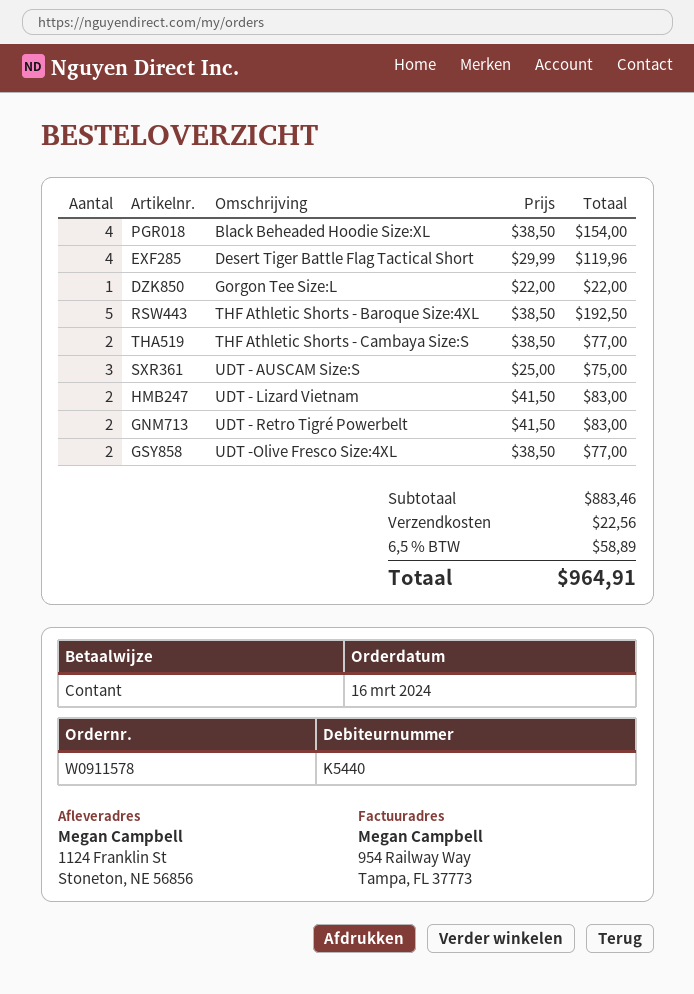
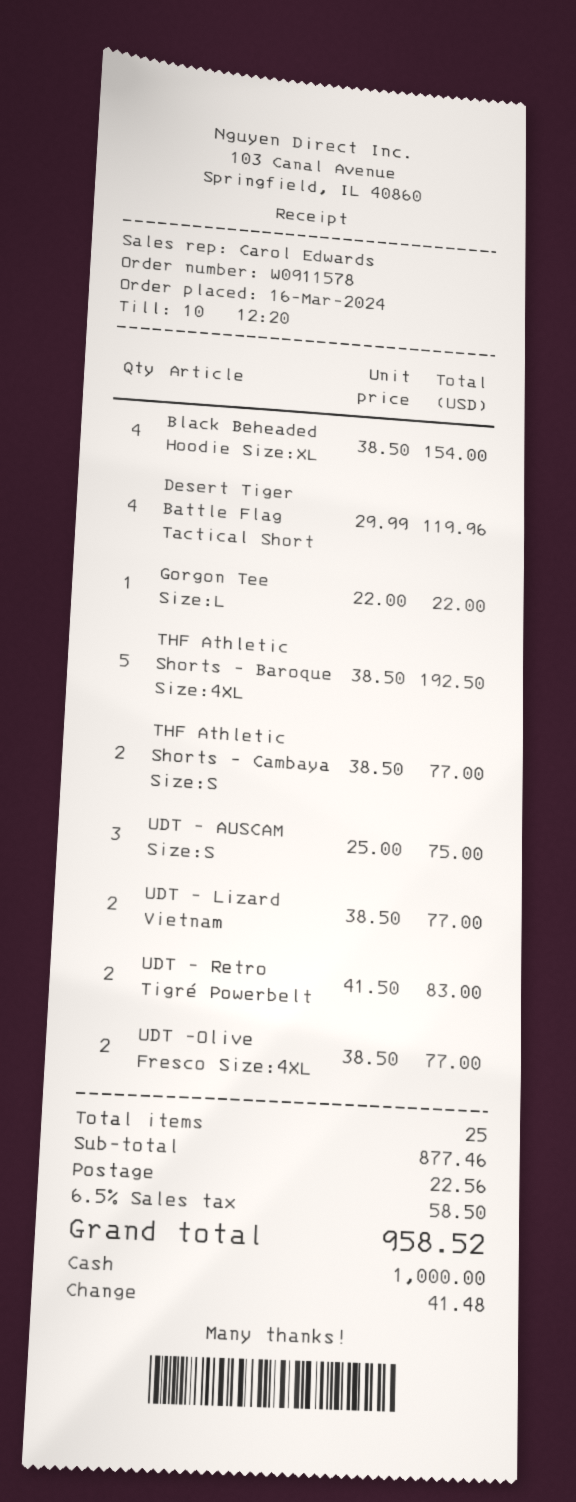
UDT - Lizard Vietnam: 2 x 41.50 = 83.00 -> 2 x 38.50 = 77.00
subtotal: 883.46 -> 877.46
tax: 6.5% = 58.89 -> 6.5% = 58.50
total: 964.91 -> 958.52

